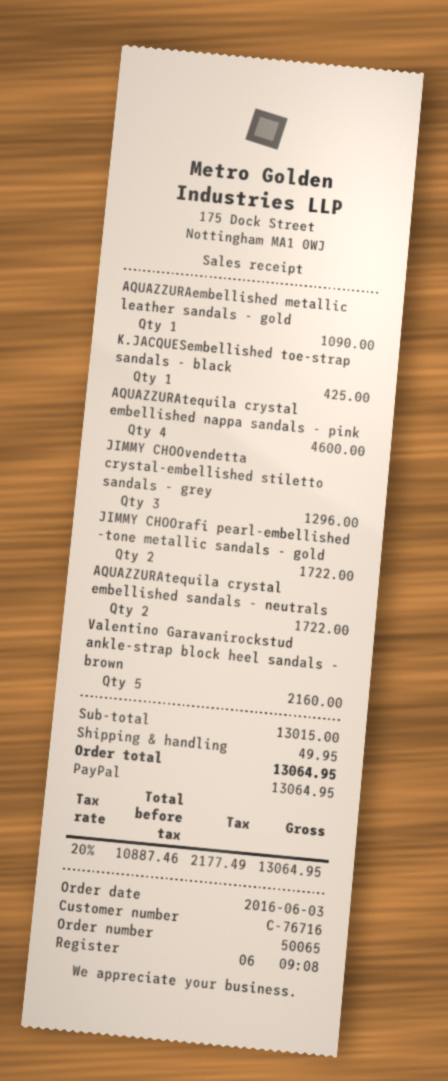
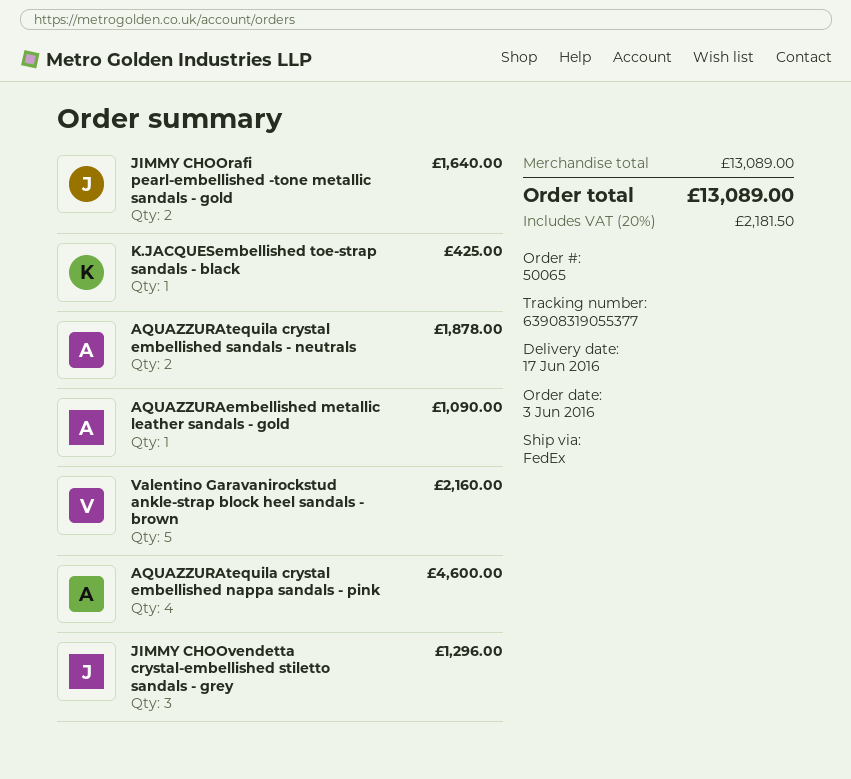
JIMMY CHOOrafi pearl-embellished -tone metallic sandals - gold: 2 for 1722.00 -> 2 for 1640.00
AQUAZZURAtequila crystal embellished sandals - neutrals: 2 for 1722.00 -> 2 for 1878.00
subtotal: 13015.00 -> 13089.00
shipping: 49.95 -> none
tax: 20% = 2177.49 -> 20% = 2181.50
total: 13064.95 -> 13089.00

